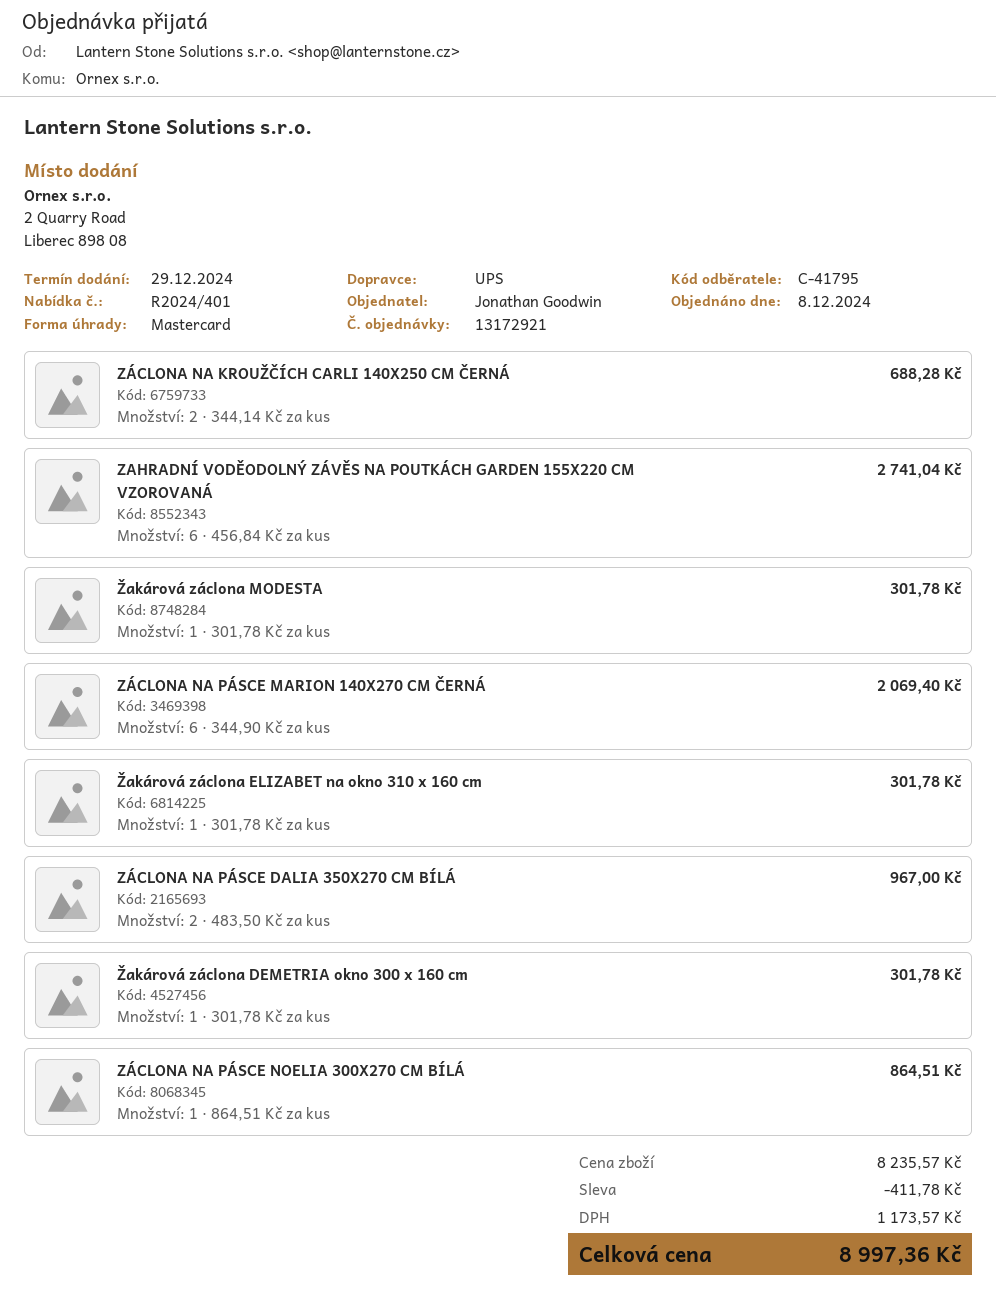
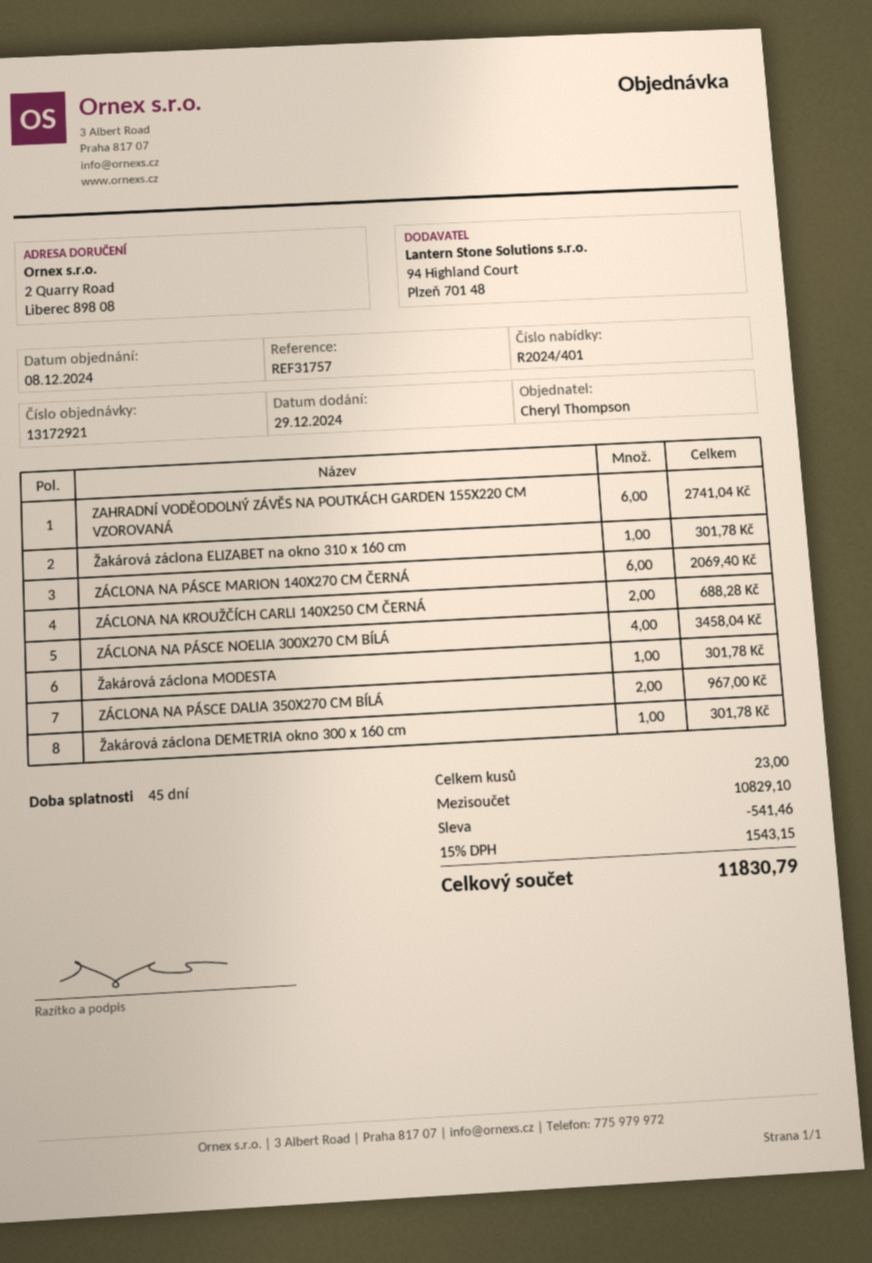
ordered by: Jonathan Goodwin -> Cheryl Thompson
ZÁCLONA NA PÁSCE NOELIA 300X270 CM BÍLÁ: 1 for 864.51 -> 4 for 3458.04
subtotal: 8235.57 -> 10829.10
discount: 411.78 -> 541.46
tax: 1173.57 -> 1543.15
total: 8997.36 -> 11830.79

